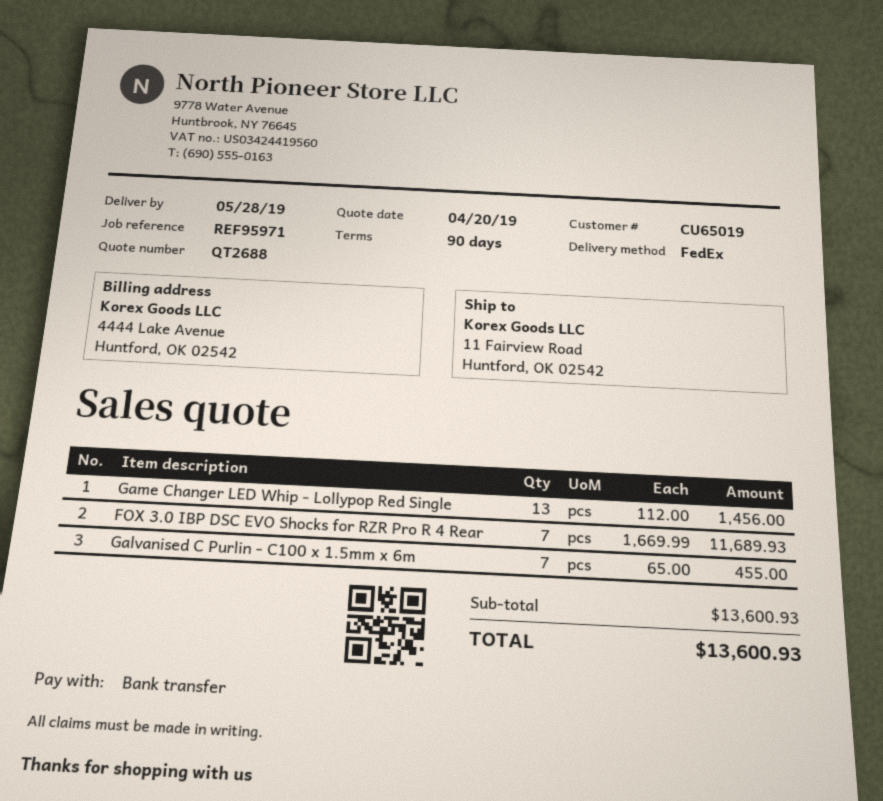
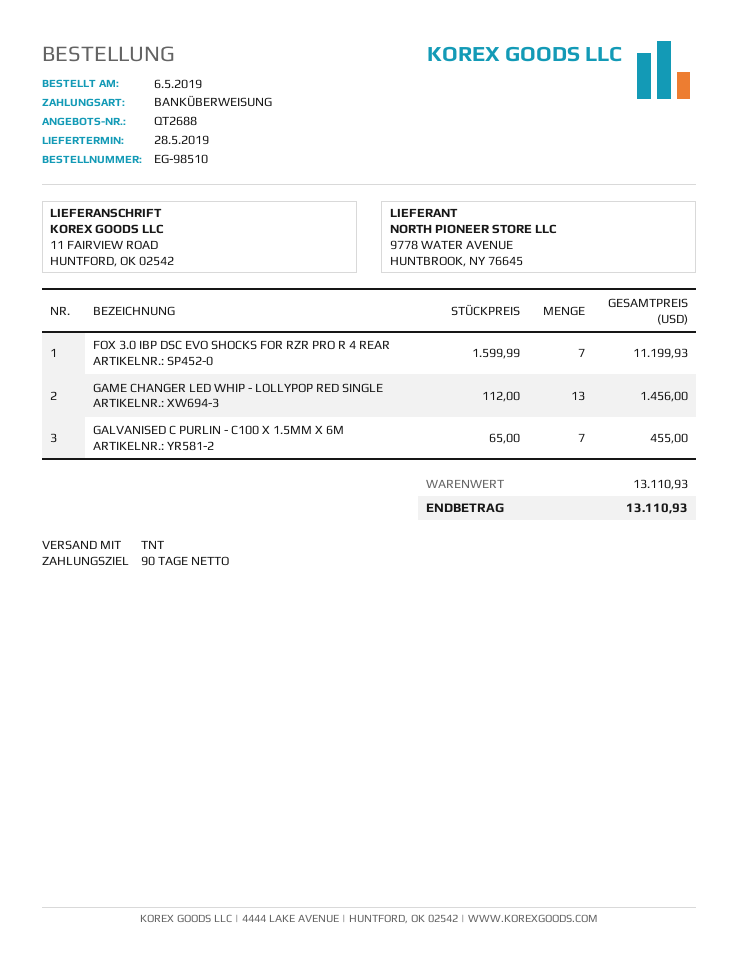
shipping method: FedEx -> TNT
FOX 3.0 IBP DSC EVO Shocks for RZR Pro R 4 Rear: 7 x 1669.99 = 11689.93 -> 7 x 1599.99 = 11199.93
subtotal: 13600.93 -> 13110.93
total: 13600.93 -> 13110.93

